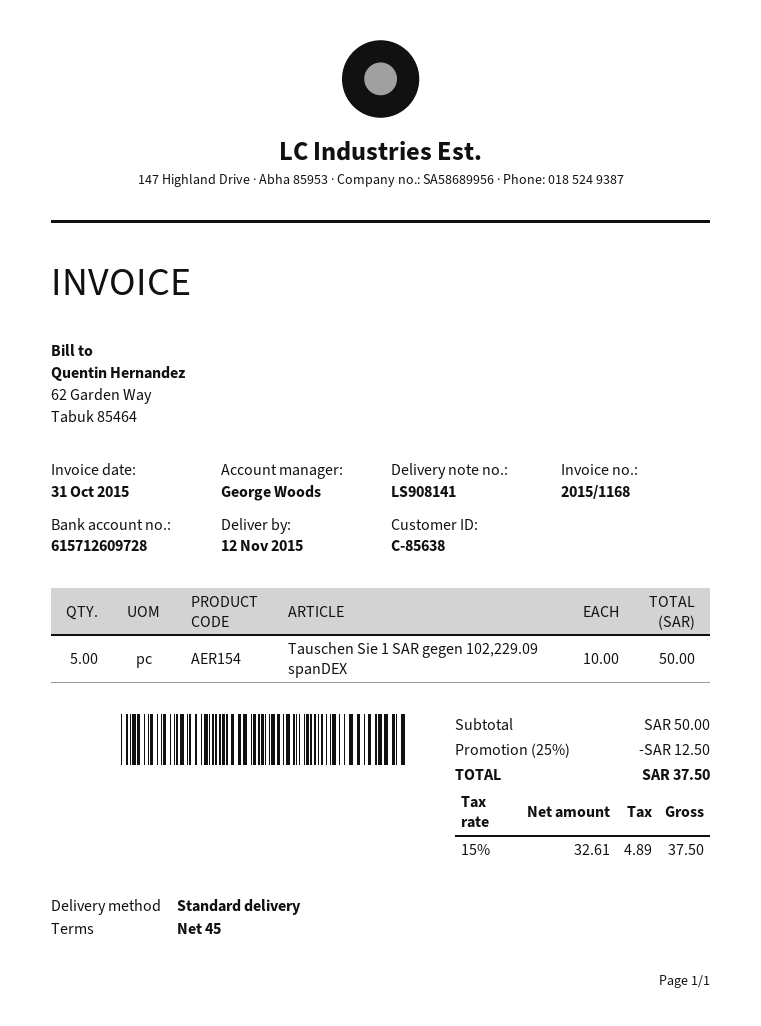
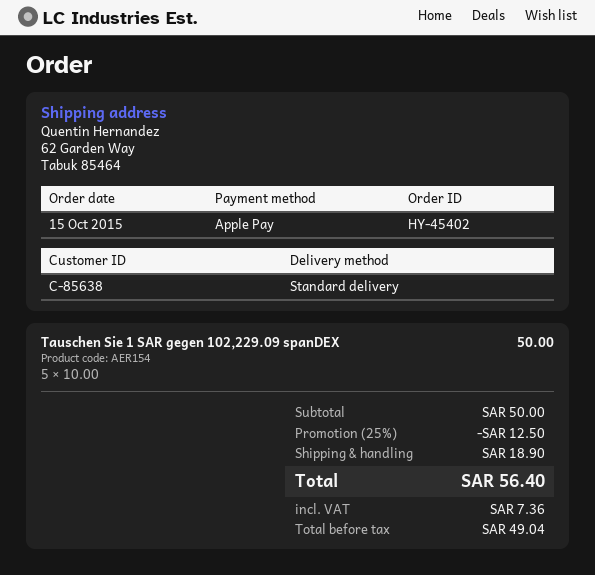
shipping: none -> 18.90
net: 32.61 -> 49.04
tax: 4.89 -> 7.36
total: 37.50 -> 56.40

